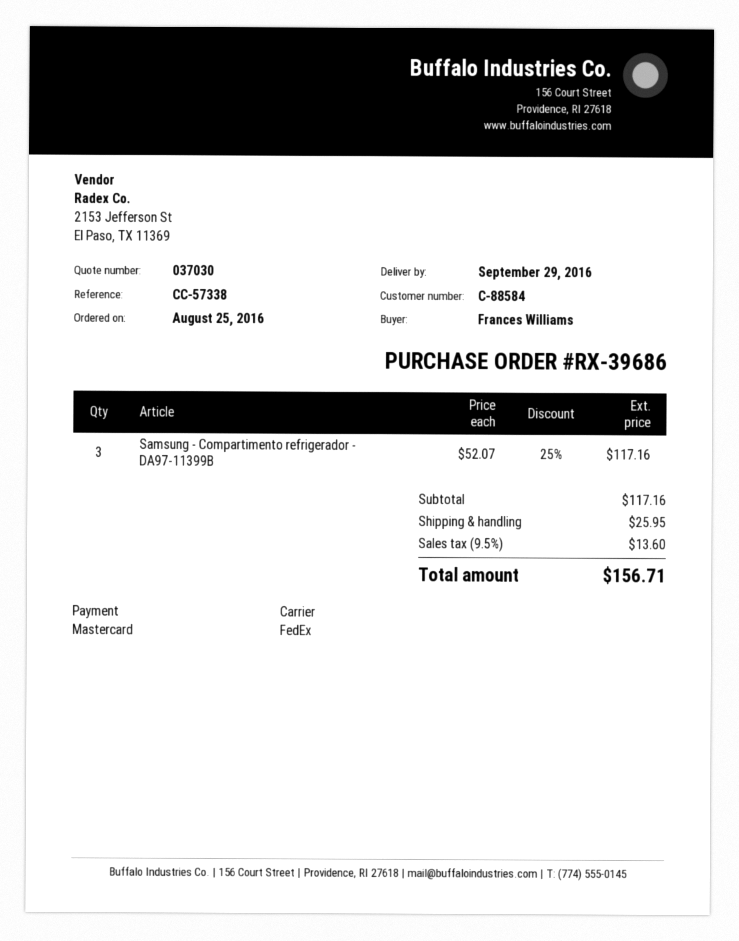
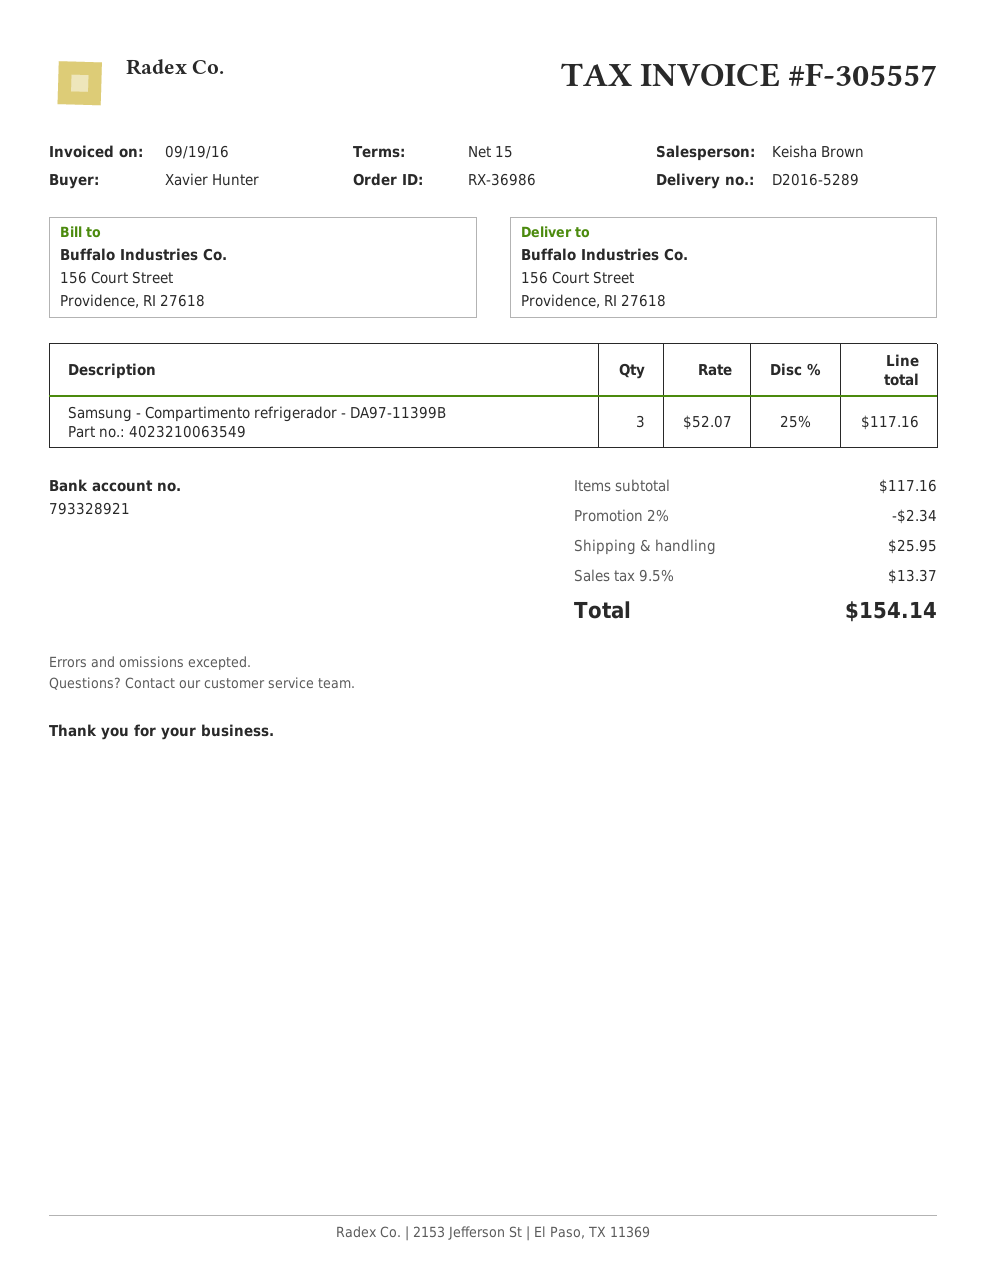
order number: RX-39686 -> RX-36986
ordered by: Frances Williams -> Xavier Hunter
discount: none -> 2% = 2.34
tax: 9.5% = 13.60 -> 9.5% = 13.37
total: 156.71 -> 154.14

